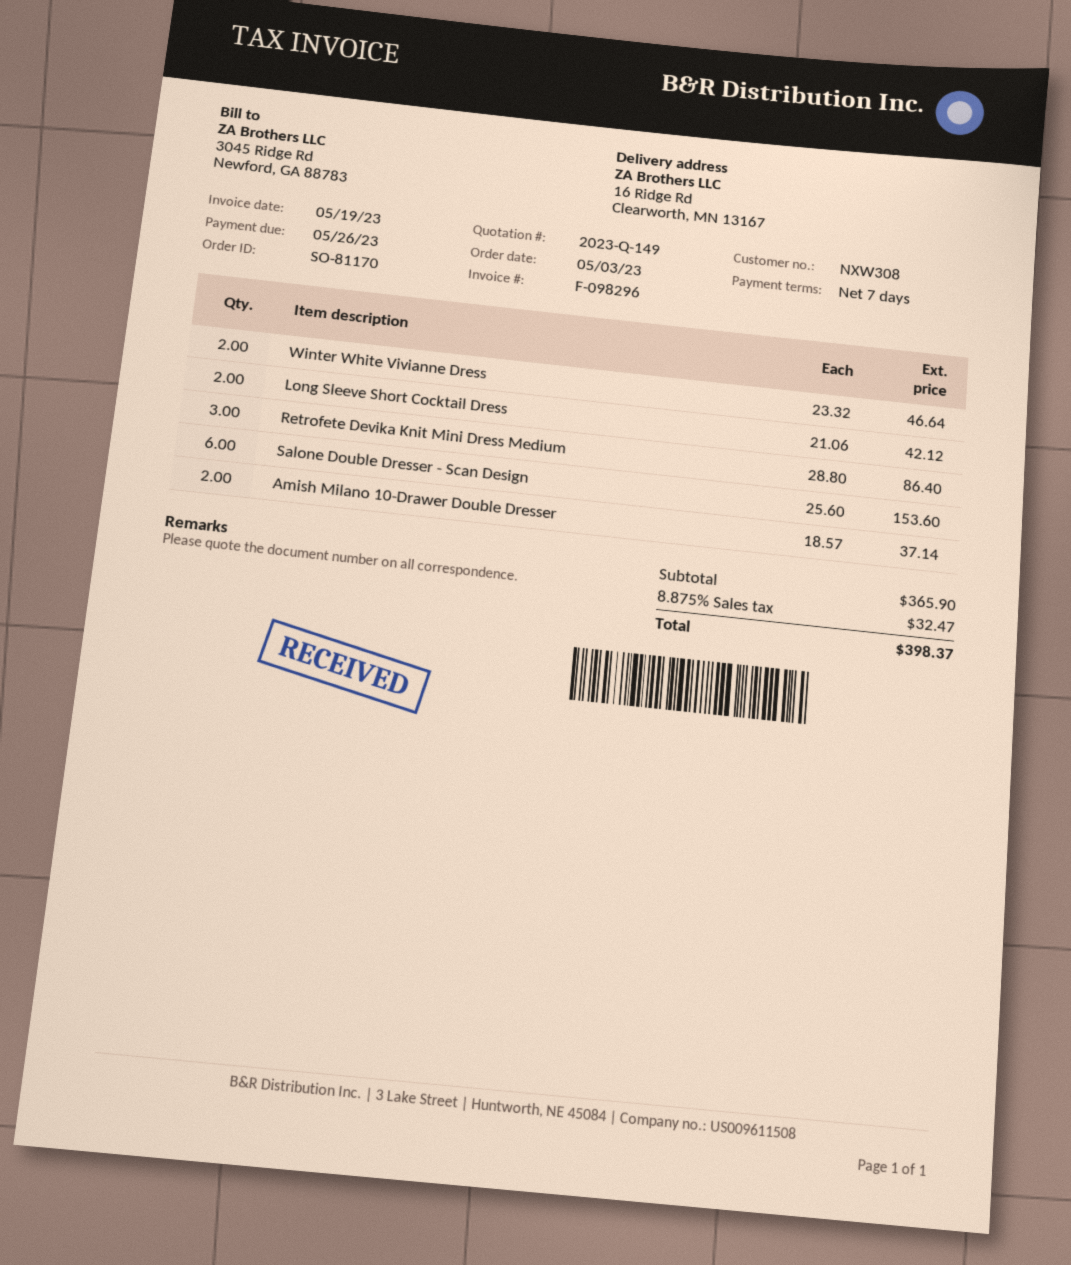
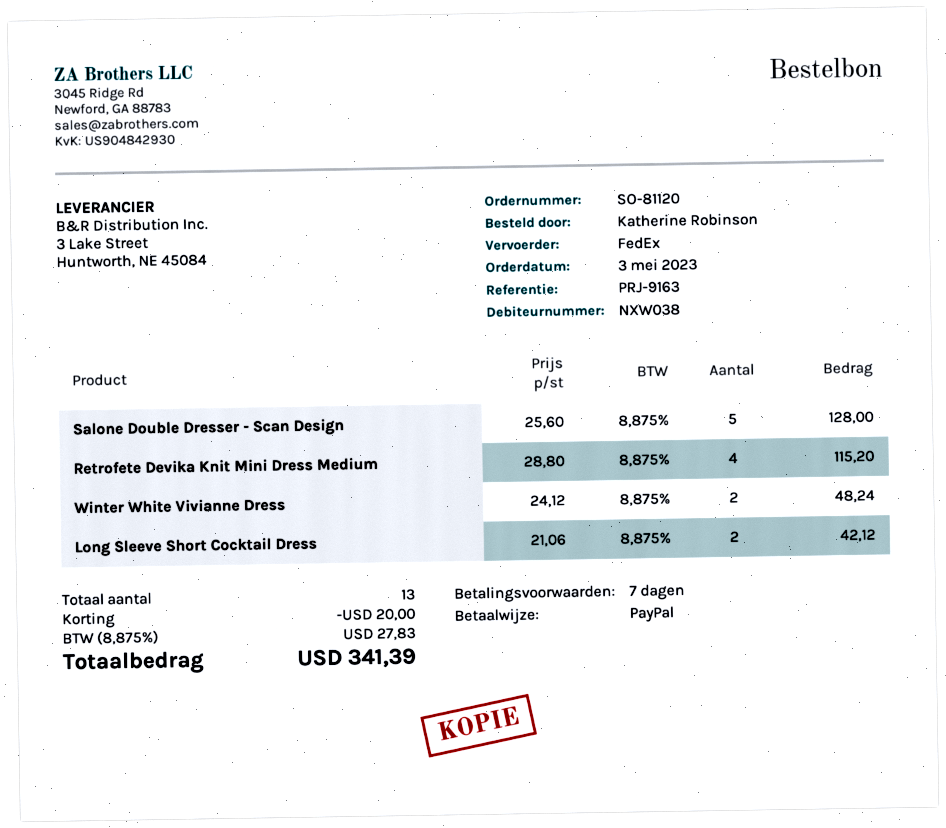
order number: SO-81170 -> SO-81120
customer number: NXW308 -> NXW038
Winter White Vivianne Dress: 2 x 23.32 = 46.64 -> 2 x 24.12 = 48.24
Retrofete Devika Knit Mini Dress Medium: 3 x 28.80 = 86.40 -> 4 x 28.80 = 115.20
Salone Double Dresser - Scan Design: 6 x 25.60 = 153.60 -> 5 x 25.60 = 128.00
Amish Milano 10-Drawer Double Dresser: 2 x 18.57 = 37.14 -> none
discount: none -> 20.00
tax: 8.875% = 32.47 -> 8.875% = 27.83
total: 398.37 -> 341.39

